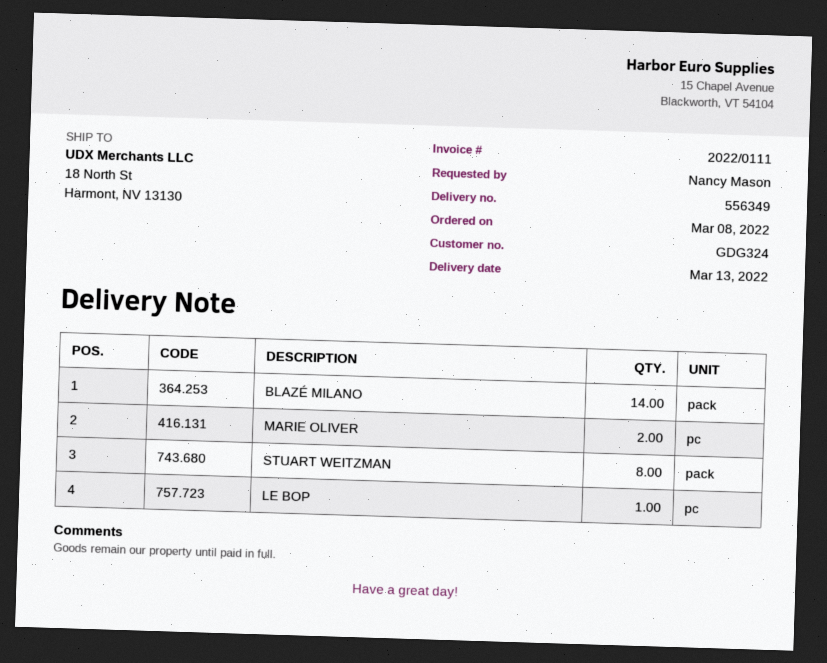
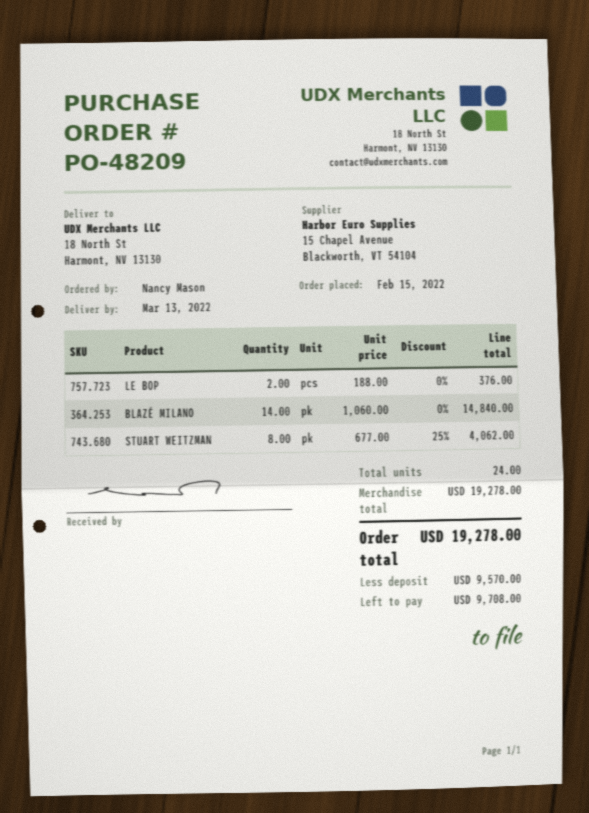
order date: 2022-03-08 -> 2022-02-15
MARIE OLIVER: 2 -> none
LE BOP: 1 -> 2

